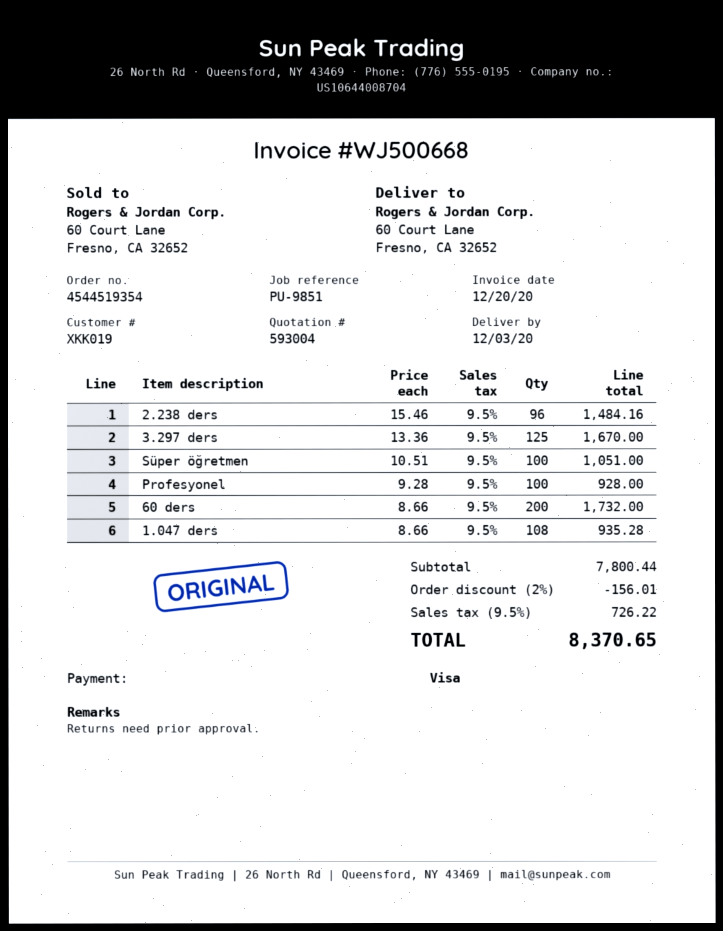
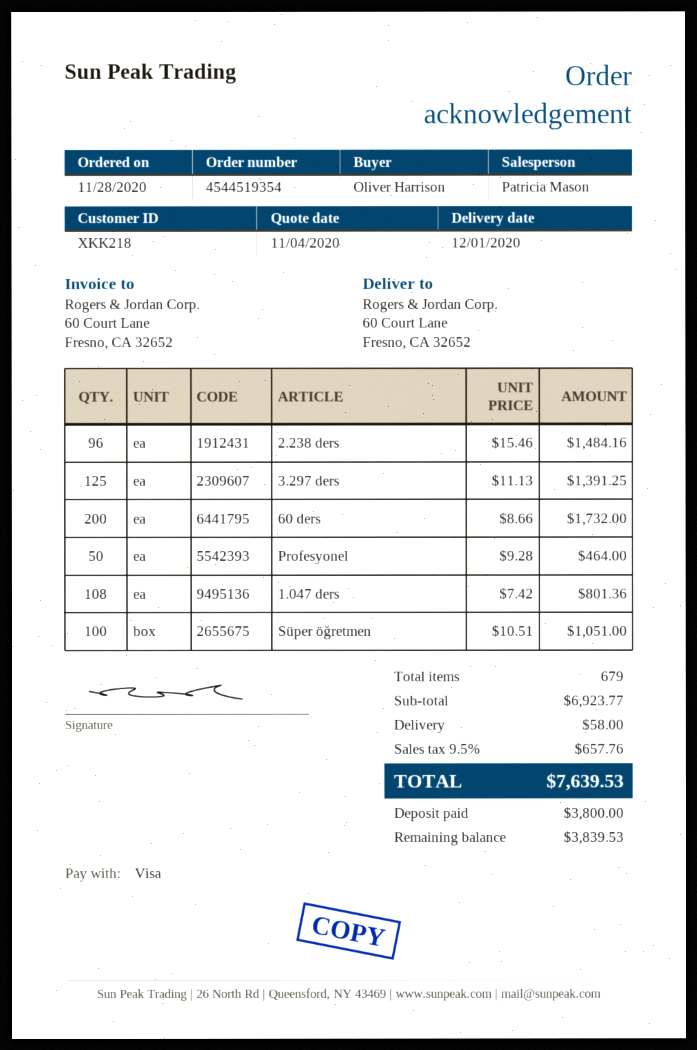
delivery date: 2020-12-03 -> 2020-12-01
customer number: XKK019 -> XKK218
3.297 ders: 125 x 13.36 = 1670.00 -> 125 x 11.13 = 1391.25
Profesyonel: 100 x 9.28 = 928.00 -> 50 x 9.28 = 464.00
1.047 ders: 108 x 8.66 = 935.28 -> 108 x 7.42 = 801.36
subtotal: 7800.44 -> 6923.77
discount: 2% = 156.01 -> none
shipping: none -> 58.00
tax: 9.5% = 726.22 -> 9.5% = 657.76
total: 8370.65 -> 7639.53

